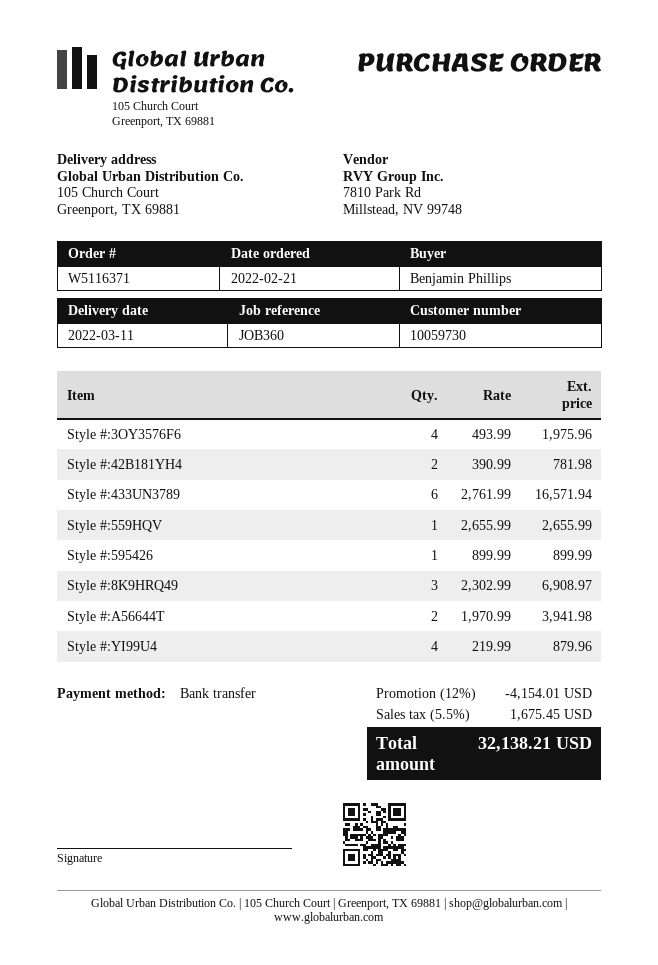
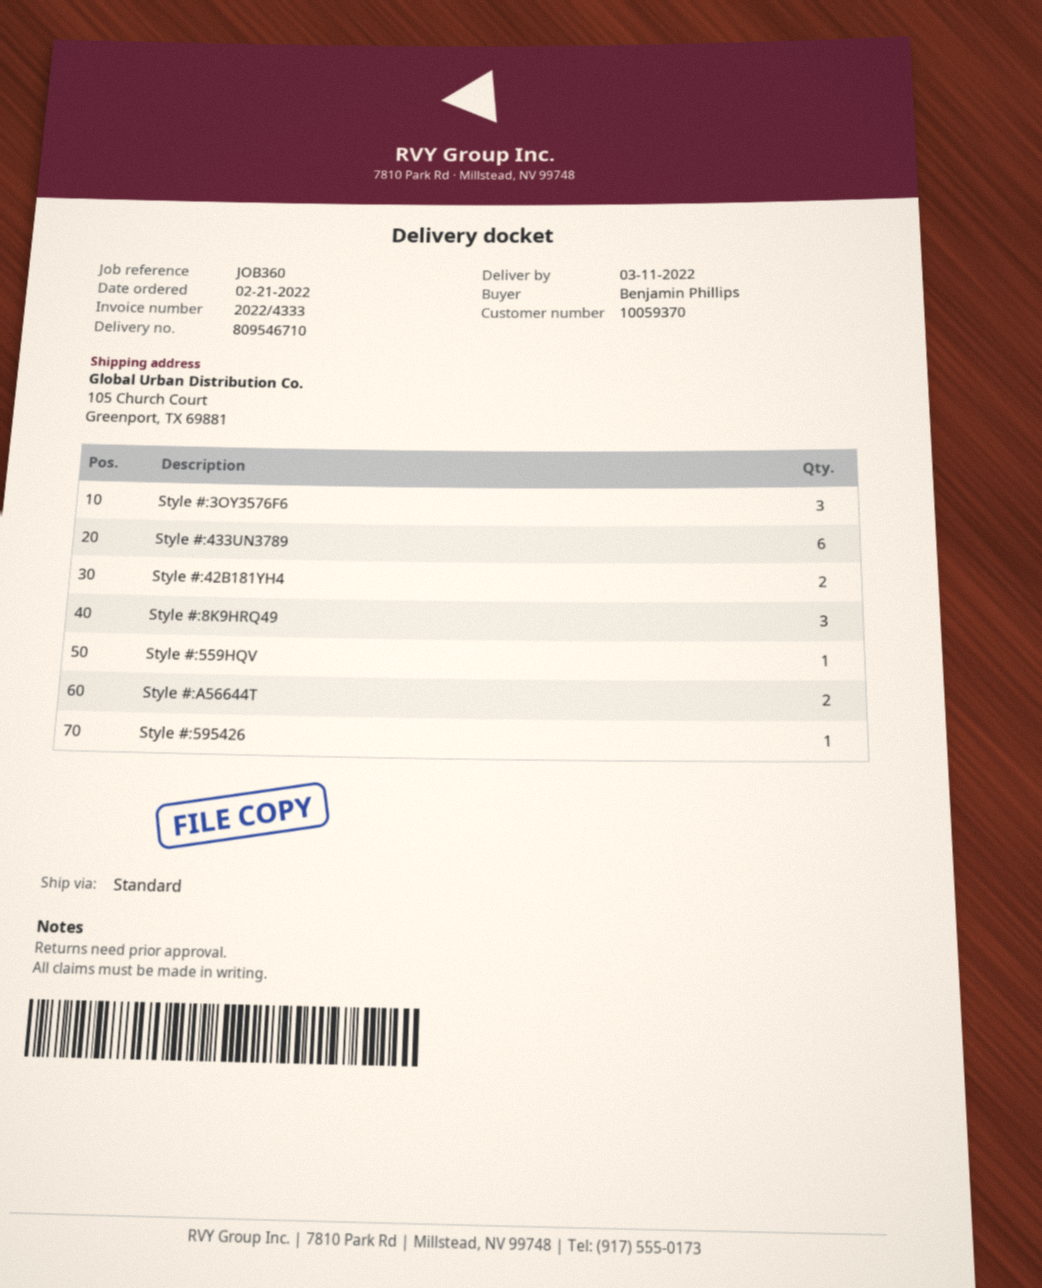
customer number: 10059730 -> 10059370
Style #:3OY3576F6: 4 -> 3
Style #:YI99U4: 4 -> none

